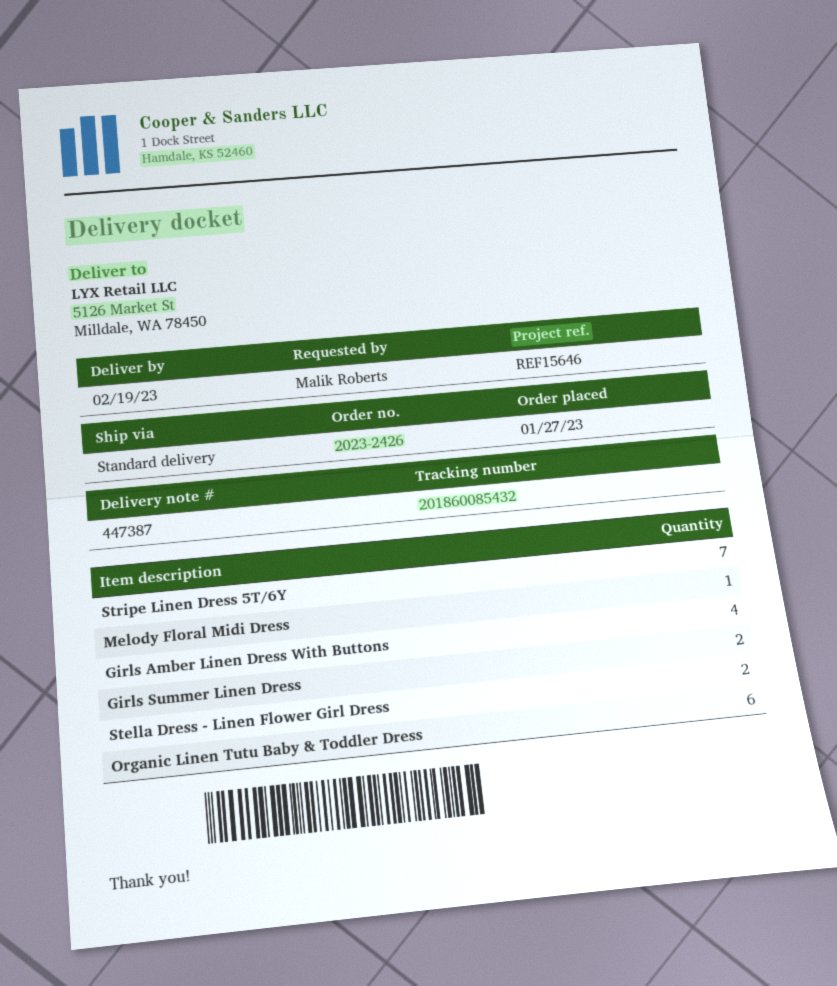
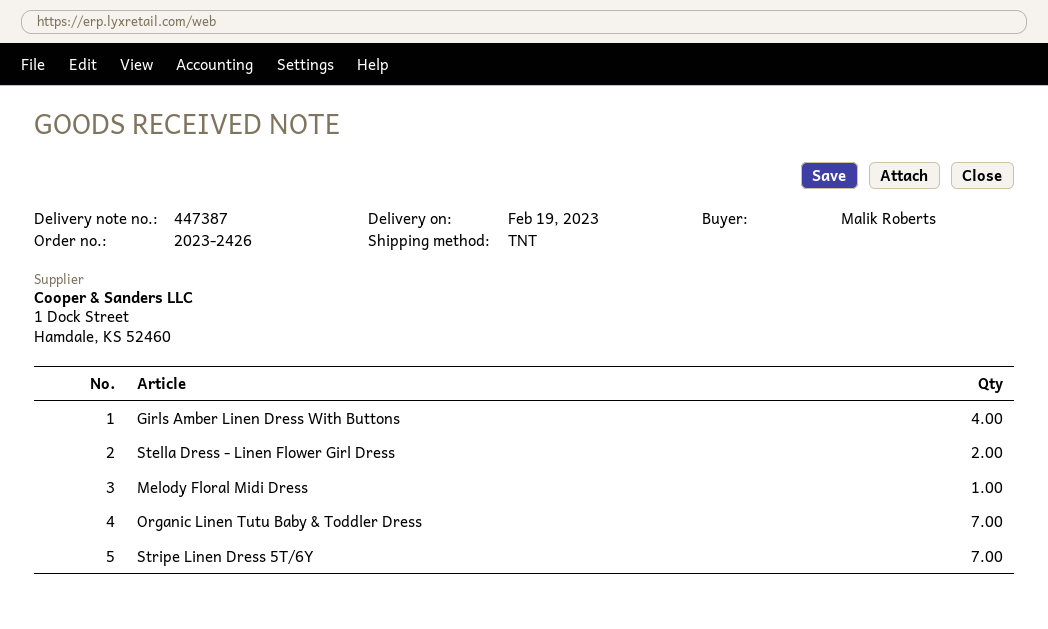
shipping method: standard -> TNT
Girls Summer Linen Dress: 2 -> none
Organic Linen Tutu Baby & Toddler Dress: 6 -> 7

